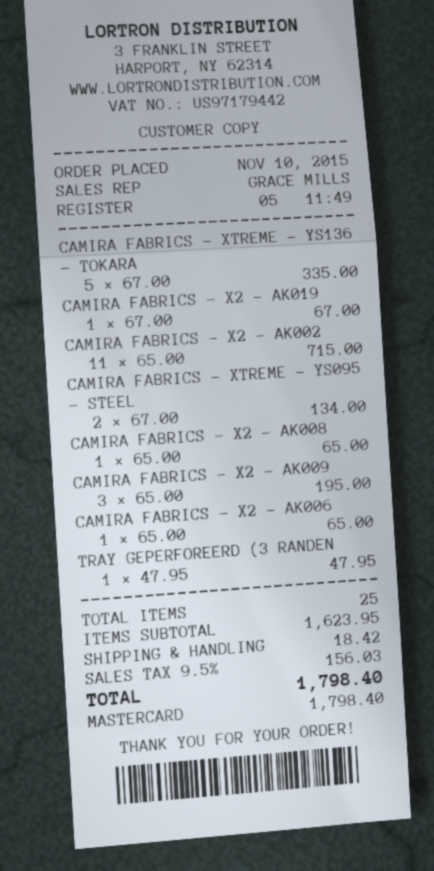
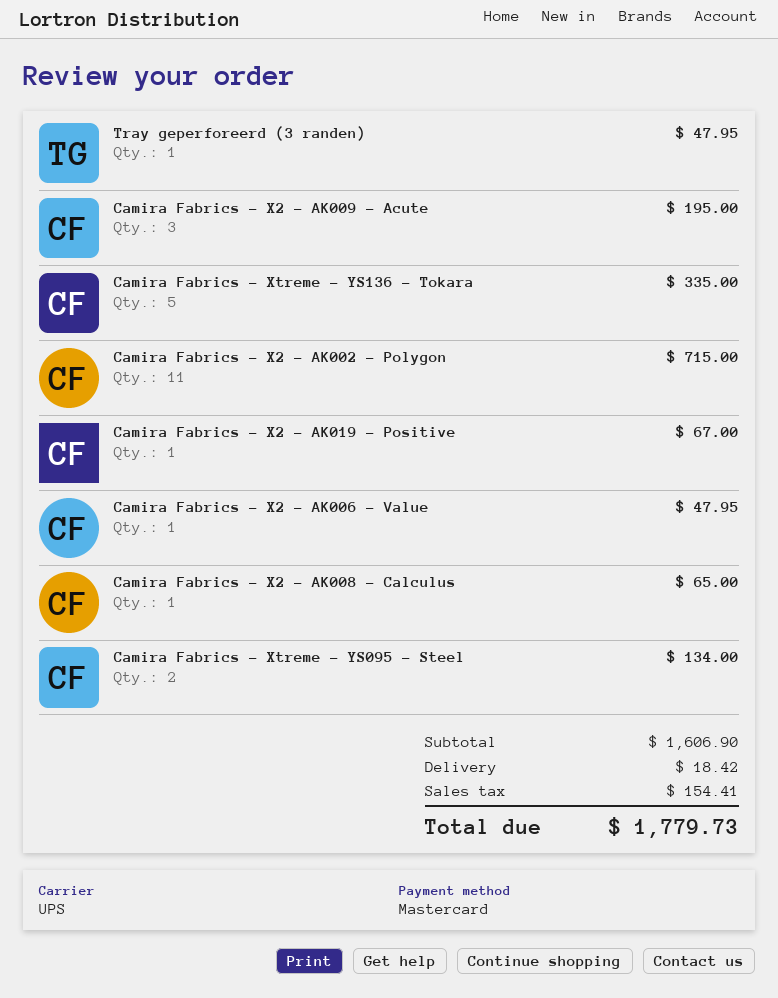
CAMIRA FABRICS - X2 - AK006: 1 for 65.00 -> 1 for 47.95
subtotal: 1623.95 -> 1606.90
tax: 156.03 -> 154.41
total: 1798.40 -> 1779.73

